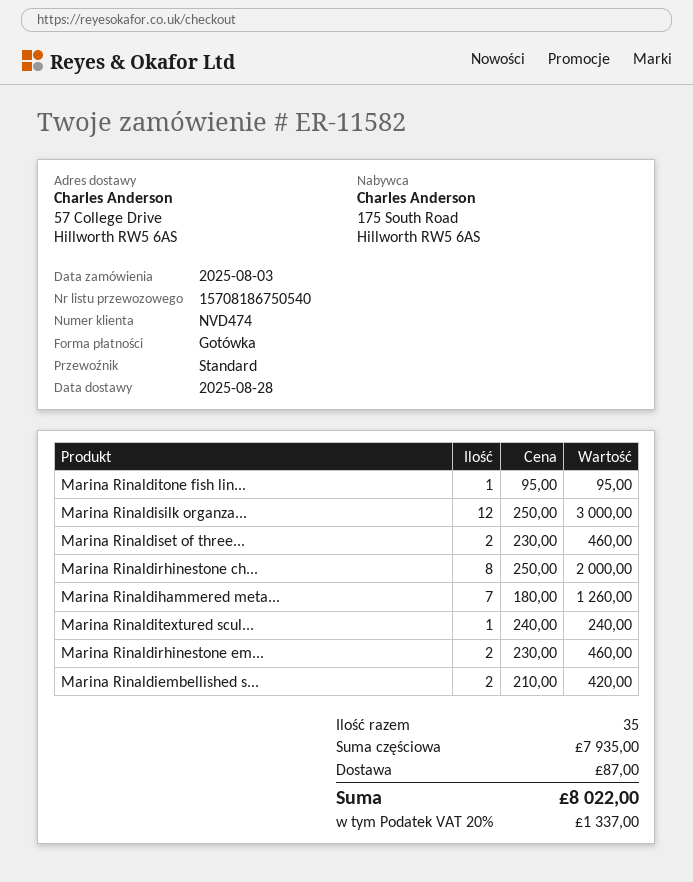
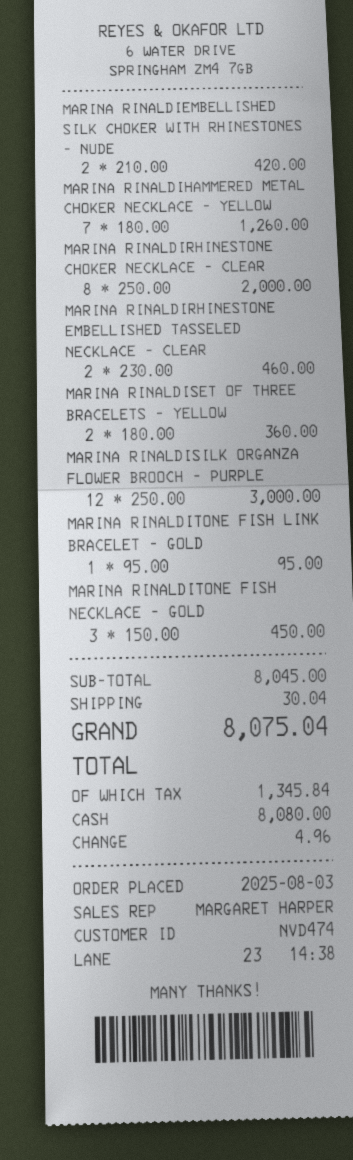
Marina Rinaldiset of three...: 2 x 230.00 = 460.00 -> 2 x 180.00 = 360.00
Marina Rinalditextured scul...: 1 x 240.00 = 240.00 -> none
MARINA RINALDITONE FISH NECKLACE - GOLD: none -> 3 x 150.00 = 450.00
subtotal: 7935.00 -> 8045.00
shipping: 87.00 -> 30.04
tax: 1337.00 -> 1345.84
total: 8022.00 -> 8075.04

